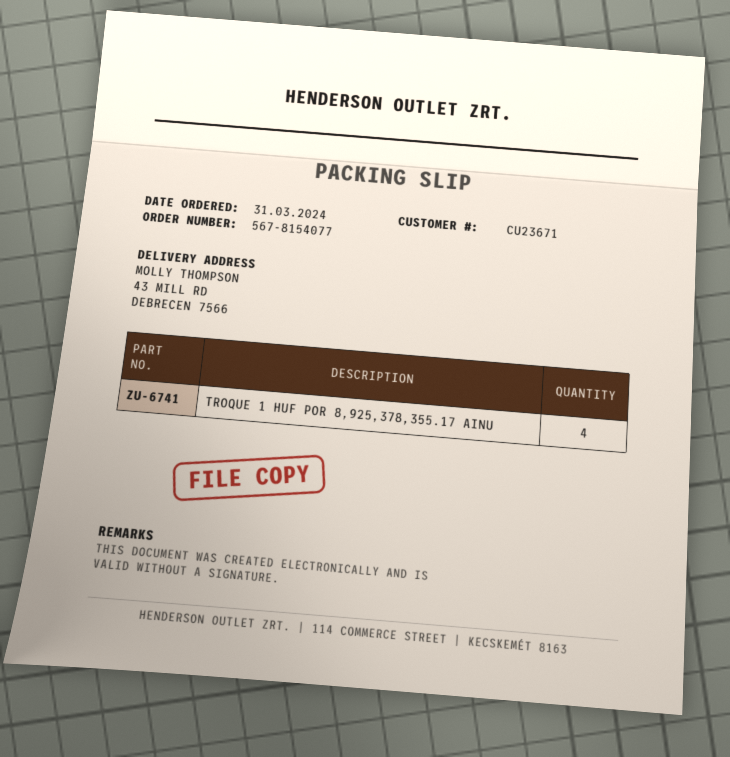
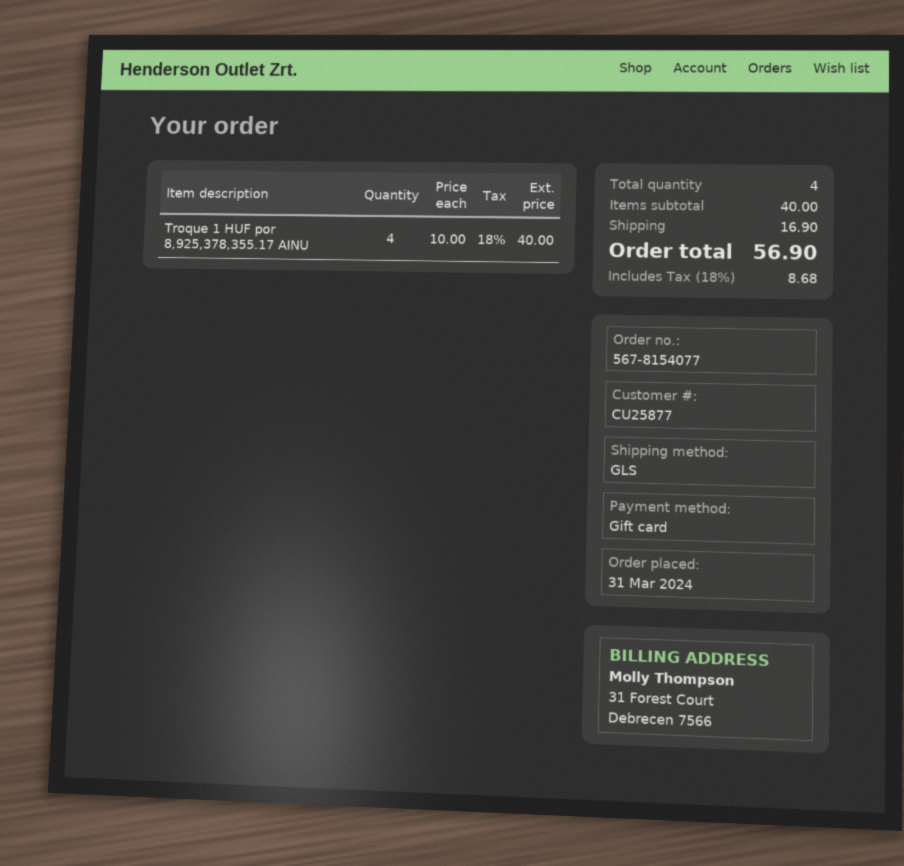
customer number: CU23671 -> CU25877

